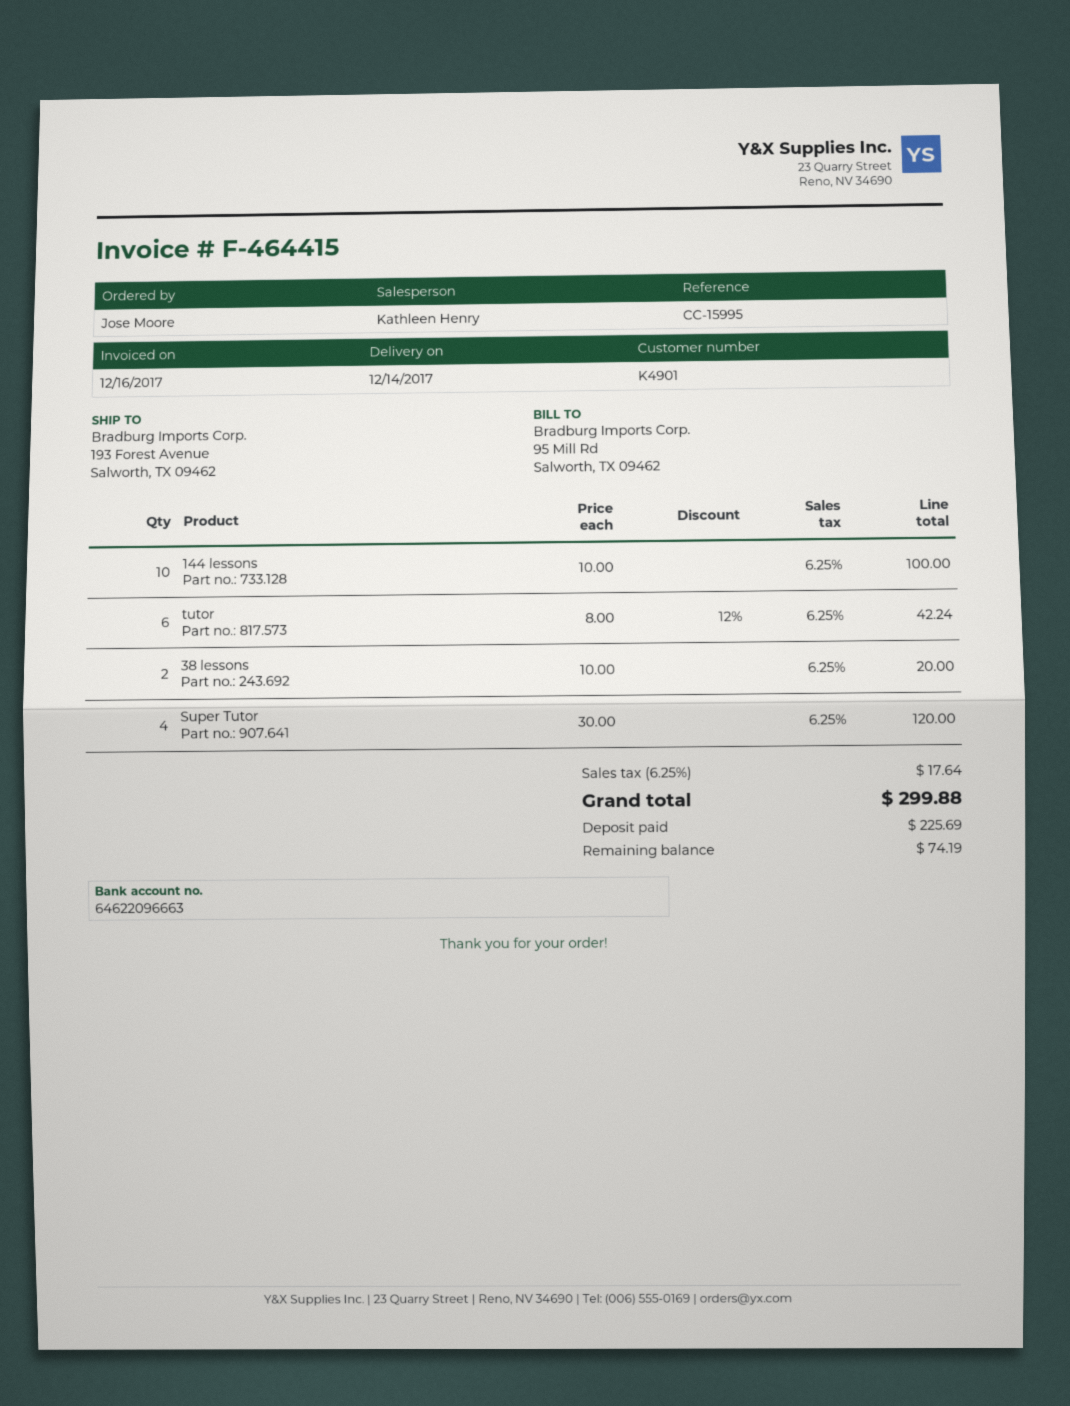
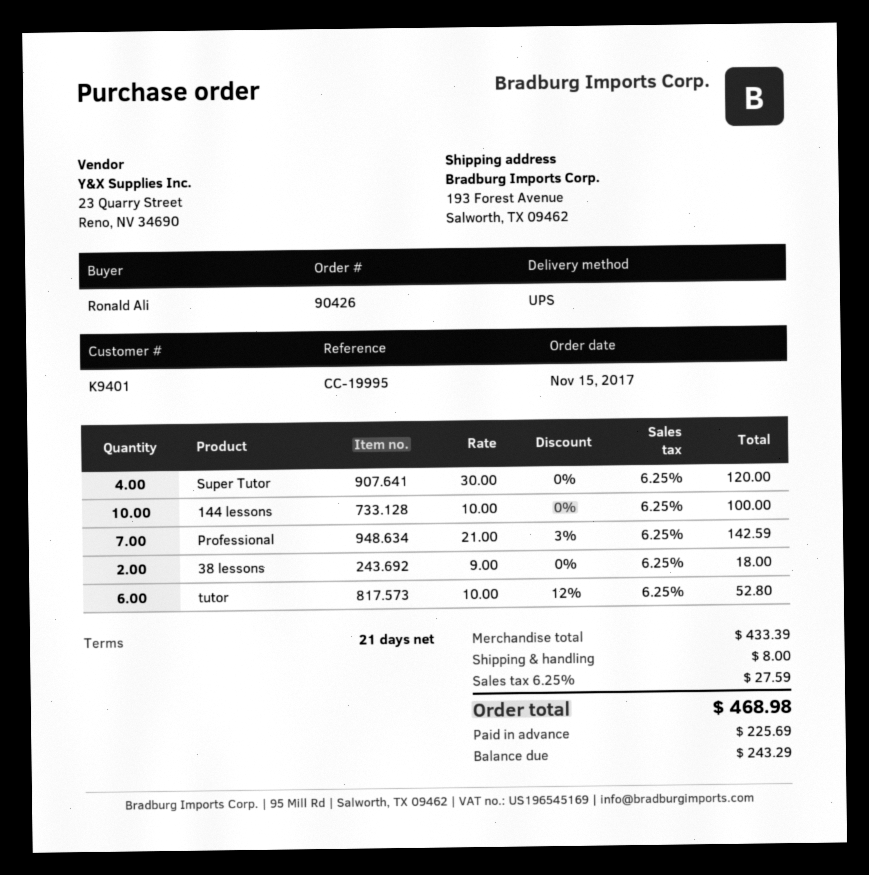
customer number: K4901 -> K9401
reference: CC-15995 -> CC-19995
ordered by: Jose Moore -> Ronald Ali
tutor: 6 x 8.00 - 12% = 42.24 -> 6 x 10.00 - 12% = 52.80
38 lessons: 2 x 10.00 = 20.00 -> 2 x 9.00 = 18.00
Professional: none -> 7 x 21.00 - 3% = 142.59
shipping: none -> 8.00
tax: 6.25% = 17.64 -> 6.25% = 27.59
total: 299.88 -> 468.98
balance: 74.19 -> 243.29

